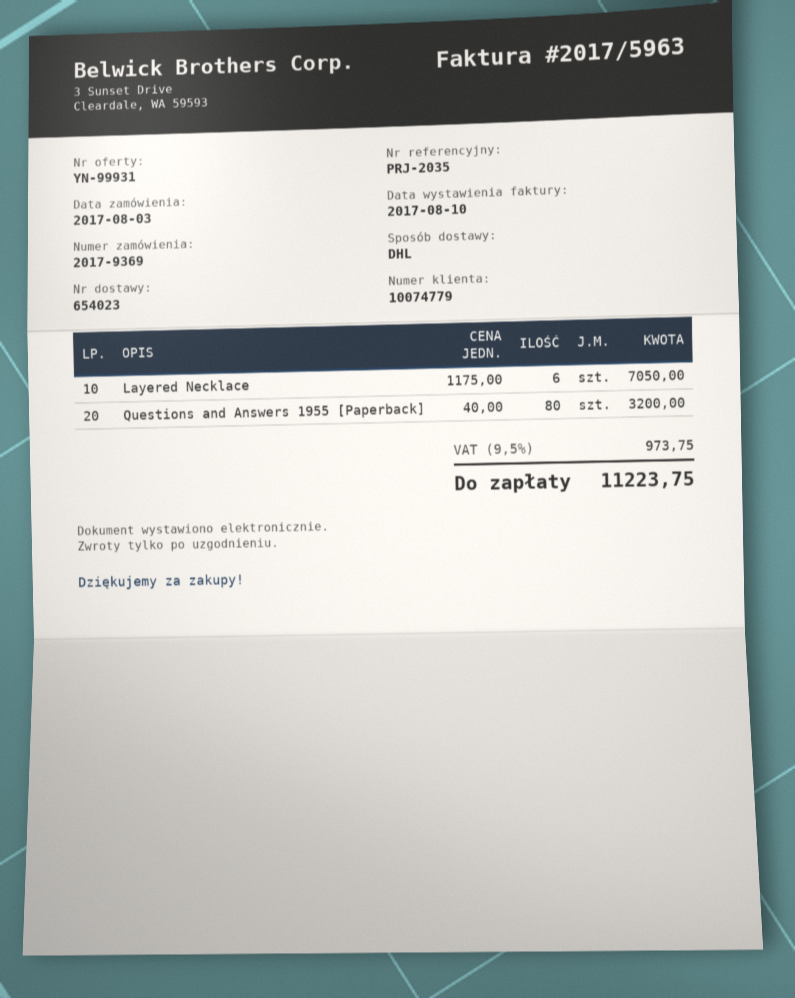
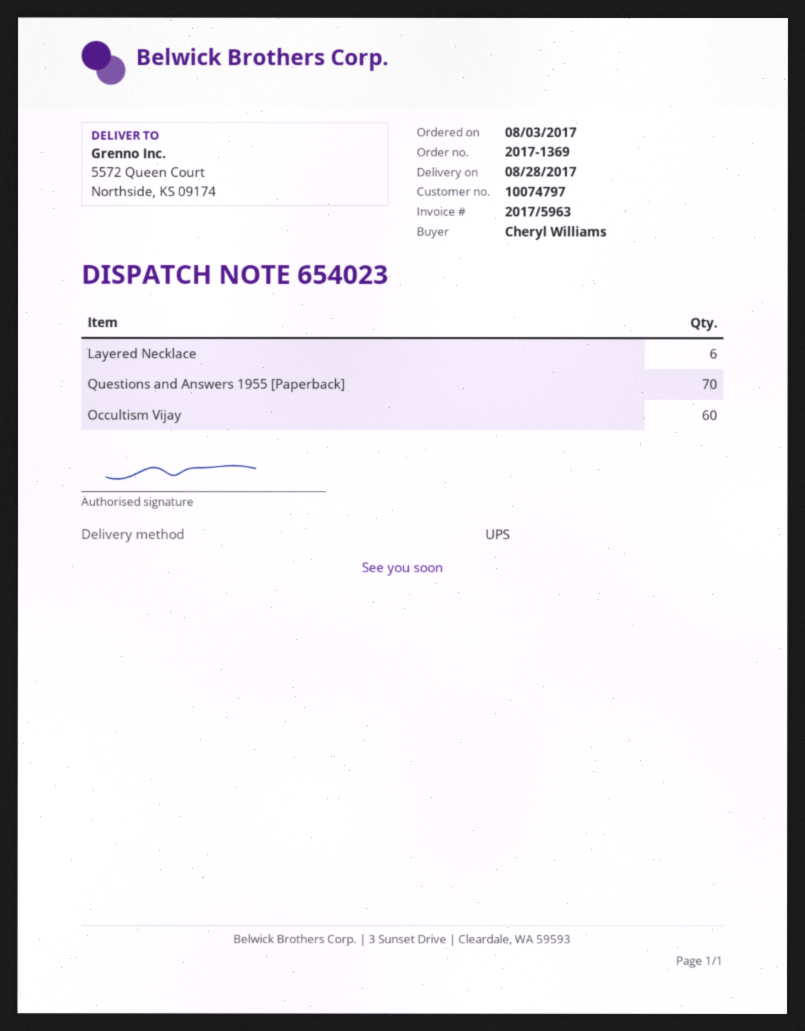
order number: 2017-9369 -> 2017-1369
customer number: 10074779 -> 10074797
shipping method: DHL -> UPS
Questions and Answers 1955 [Paperback]: 80 -> 70
Occultism Vijay: none -> 60

